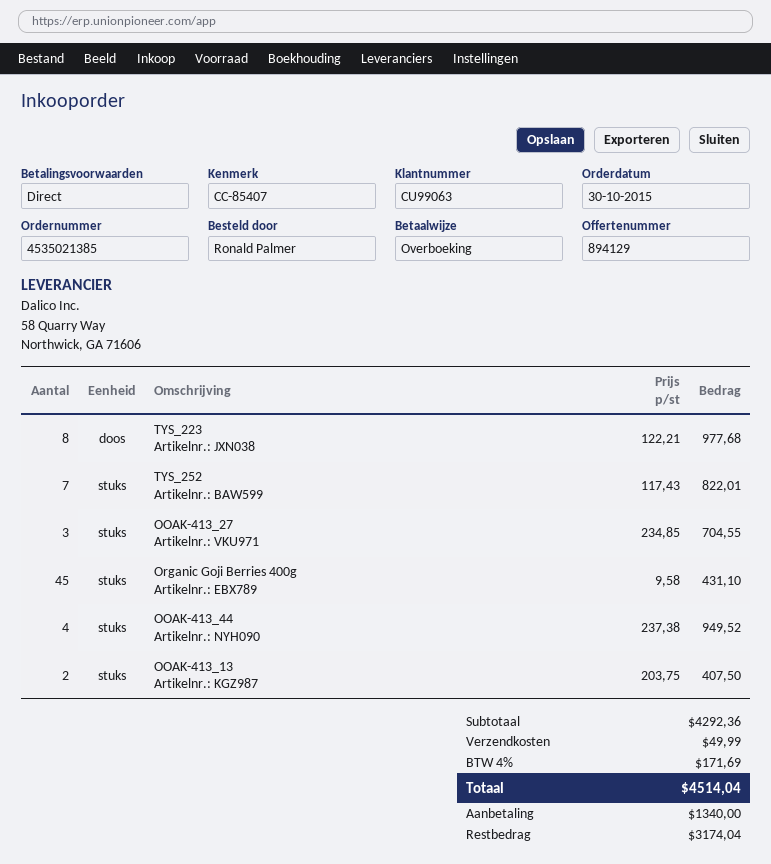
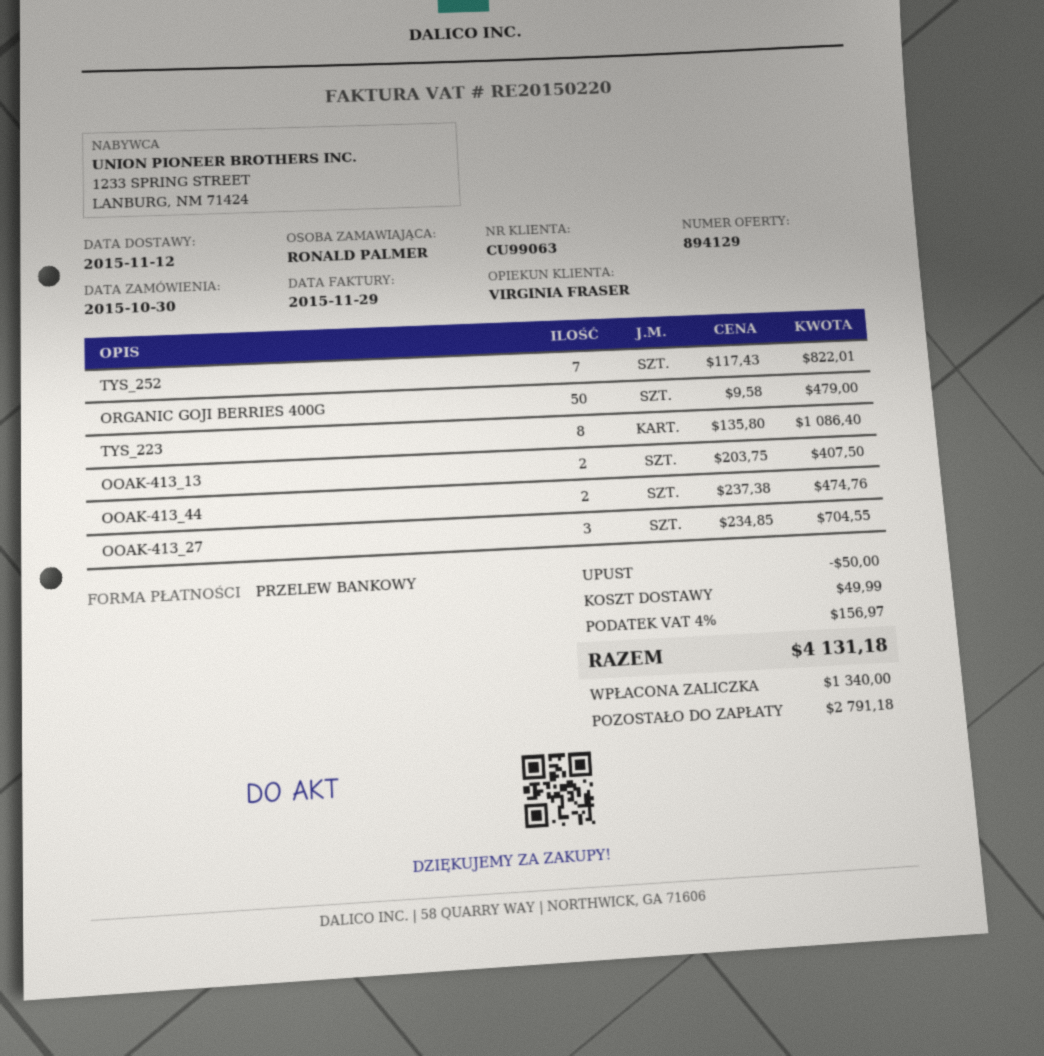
TYS_223: 8 x 122.21 = 977.68 -> 8 x 135.80 = 1086.40
Organic Goji Berries 400g: 45 x 9.58 = 431.10 -> 50 x 9.58 = 479.00
OOAK-413_44: 4 x 237.38 = 949.52 -> 2 x 237.38 = 474.76
discount: none -> 50.00
tax: 4% = 171.69 -> 4% = 156.97
total: 4514.04 -> 4131.18
balance: 3174.04 -> 2791.18

